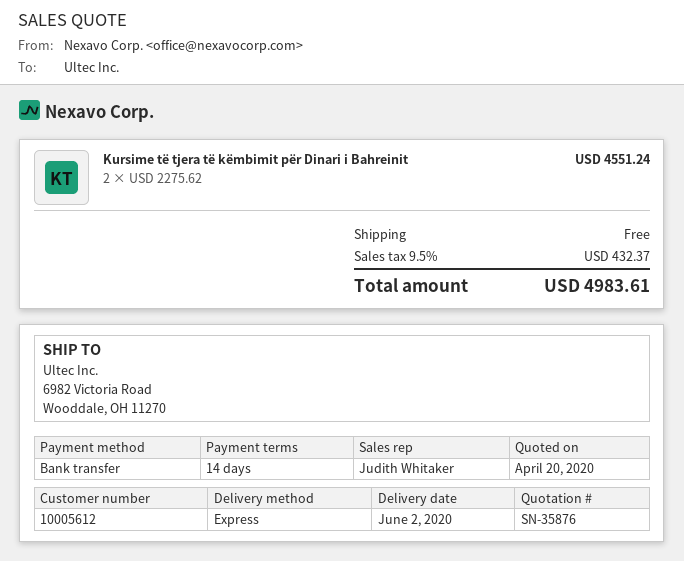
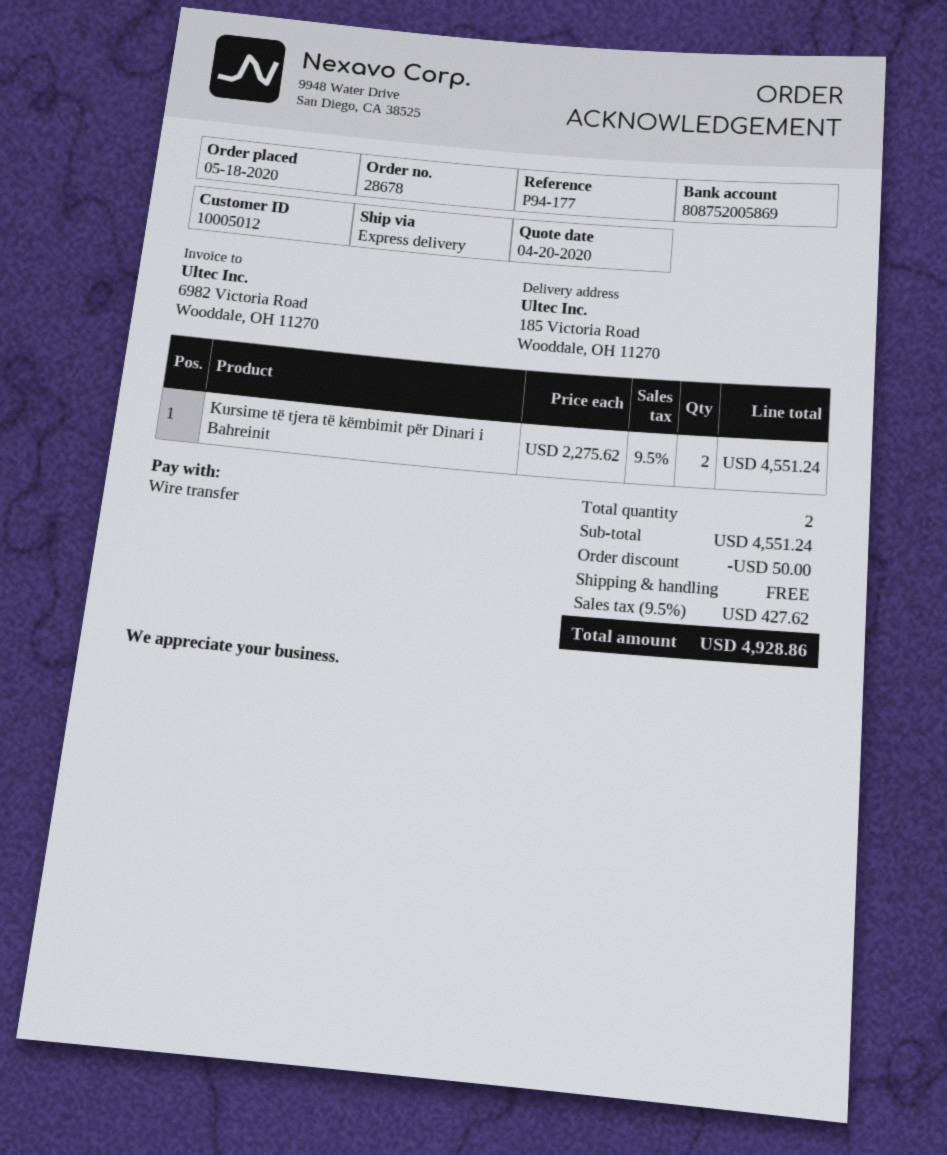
customer number: 10005612 -> 10005012
ship to: 6982 Victoria Road, Wooddale, OH 11270 -> 185 Victoria Road, Wooddale, OH 11270
discount: none -> 50.00
tax: 9.5% = 432.37 -> 9.5% = 427.62
total: 4983.61 -> 4928.86

